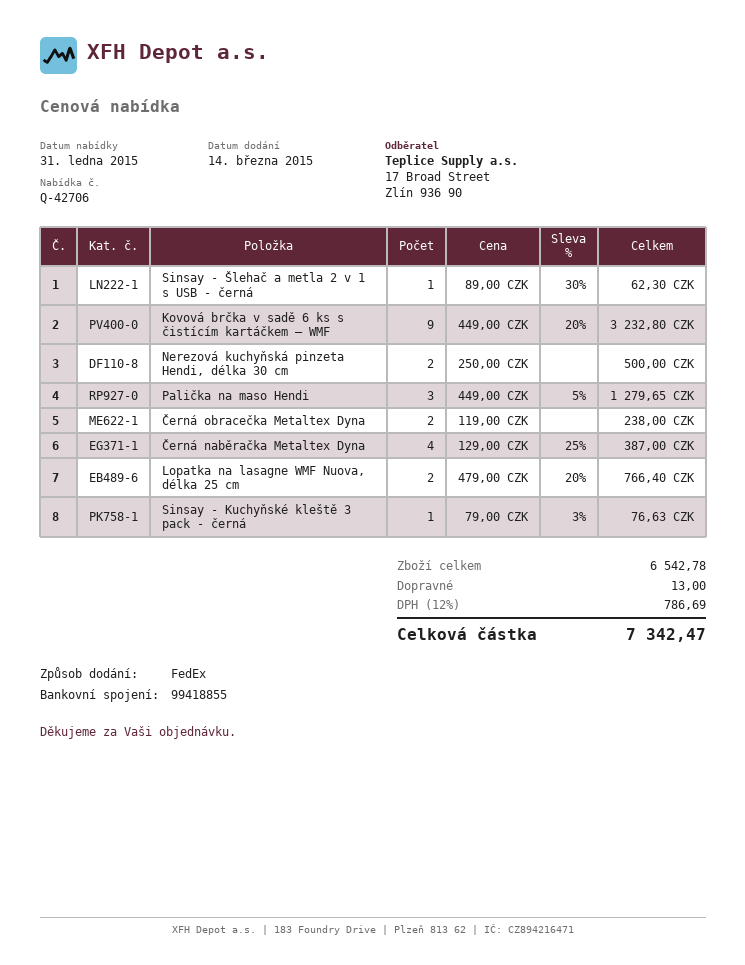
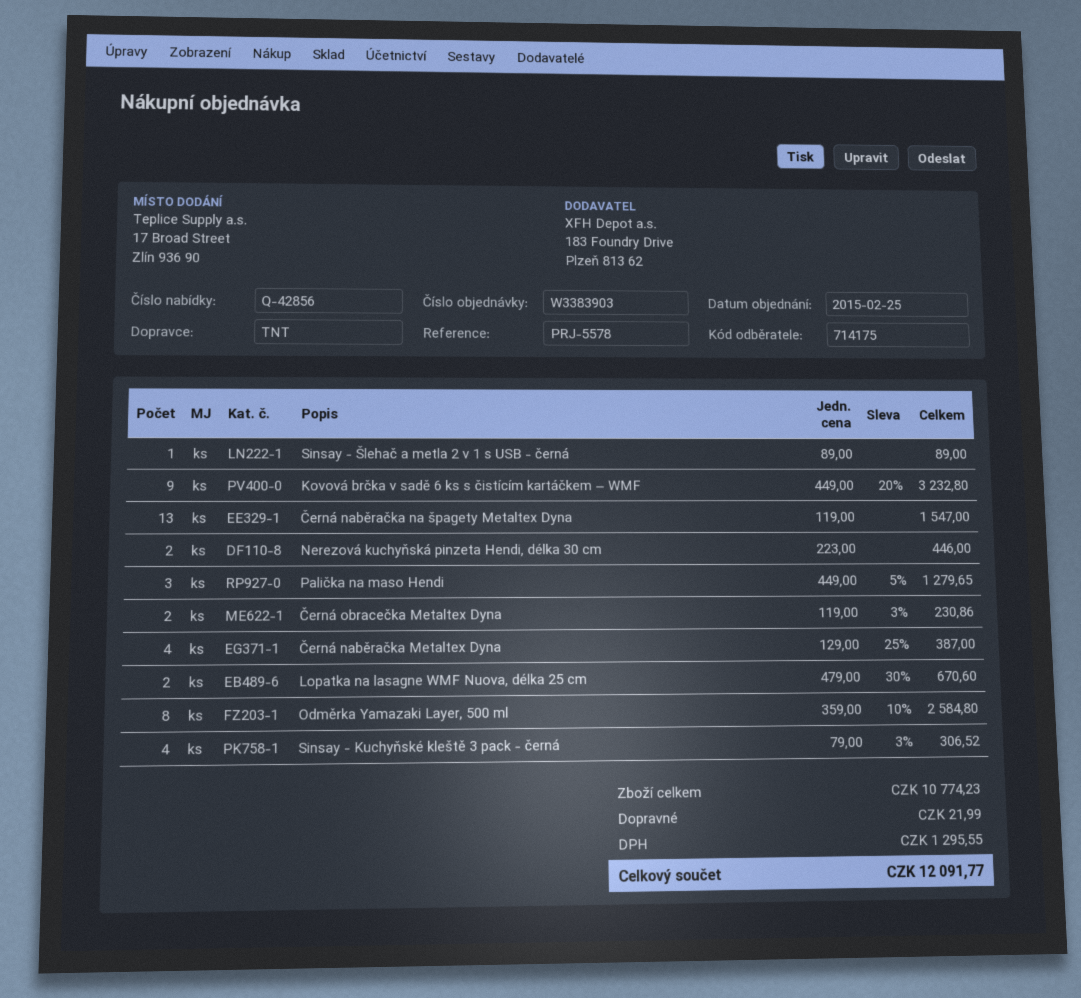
quote number: Q-42706 -> Q-42856
shipping method: FedEx -> TNT
Sinsay - Šlehač a metla 2 v 1 s USB - černá: 1 x 89.00 - 30% = 62.30 -> 1 x 89.00 = 89.00
Nerezová kuchyňská pinzeta Hendi, délka 30 cm: 2 x 250.00 = 500.00 -> 2 x 223.00 = 446.00
Černá obracečka Metaltex Dyna: 2 x 119.00 = 238.00 -> 2 x 119.00 - 3% = 230.86
Lopatka na lasagne WMF Nuova, délka 25 cm: 2 x 479.00 - 20% = 766.40 -> 2 x 479.00 - 30% = 670.60
Sinsay - Kuchyňské kleště 3 pack - černá: 1 x 79.00 - 3% = 76.63 -> 4 x 79.00 - 3% = 306.52
Černá naběračka na špagety Metaltex Dyna: none -> 13 x 119.00 = 1547.00
Odměrka Yamazaki Layer, 500 ml: none -> 8 x 359.00 - 10% = 2584.80
subtotal: 6542.78 -> 10774.23
shipping: 13.00 -> 21.99
tax: 786.69 -> 1295.55
total: 7342.47 -> 12091.77

